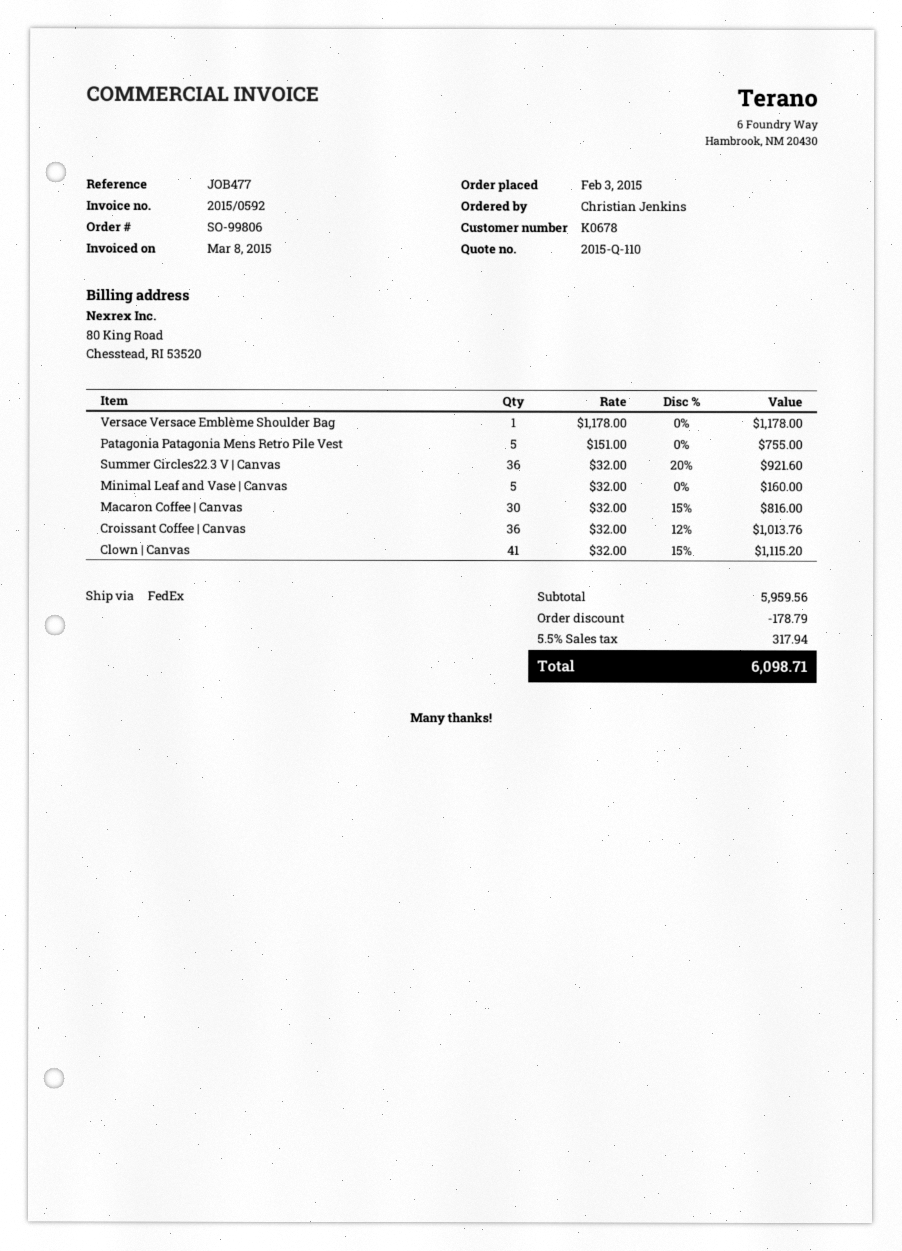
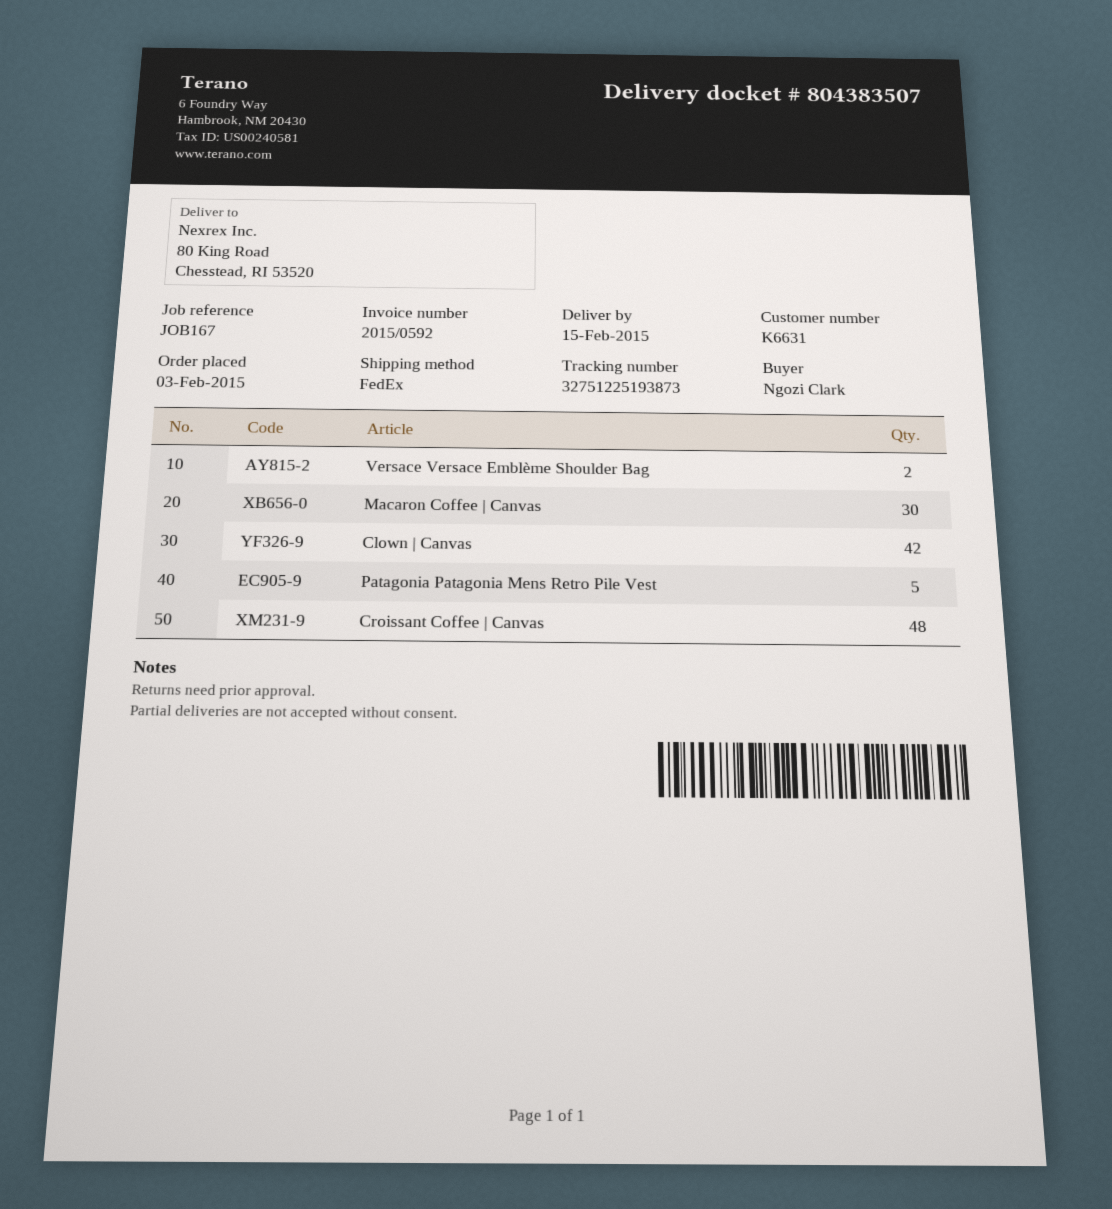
customer number: K0678 -> K6631
reference: JOB477 -> JOB167
ordered by: Christian Jenkins -> Ngozi Clark
Versace Versace Emblème Shoulder Bag: 1 -> 2
Summer Circles22 3 V | Canvas: 36 -> none
Minimal Leaf and Vase | Canvas: 5 -> none
Croissant Coffee | Canvas: 36 -> 48
Clown | Canvas: 41 -> 42

